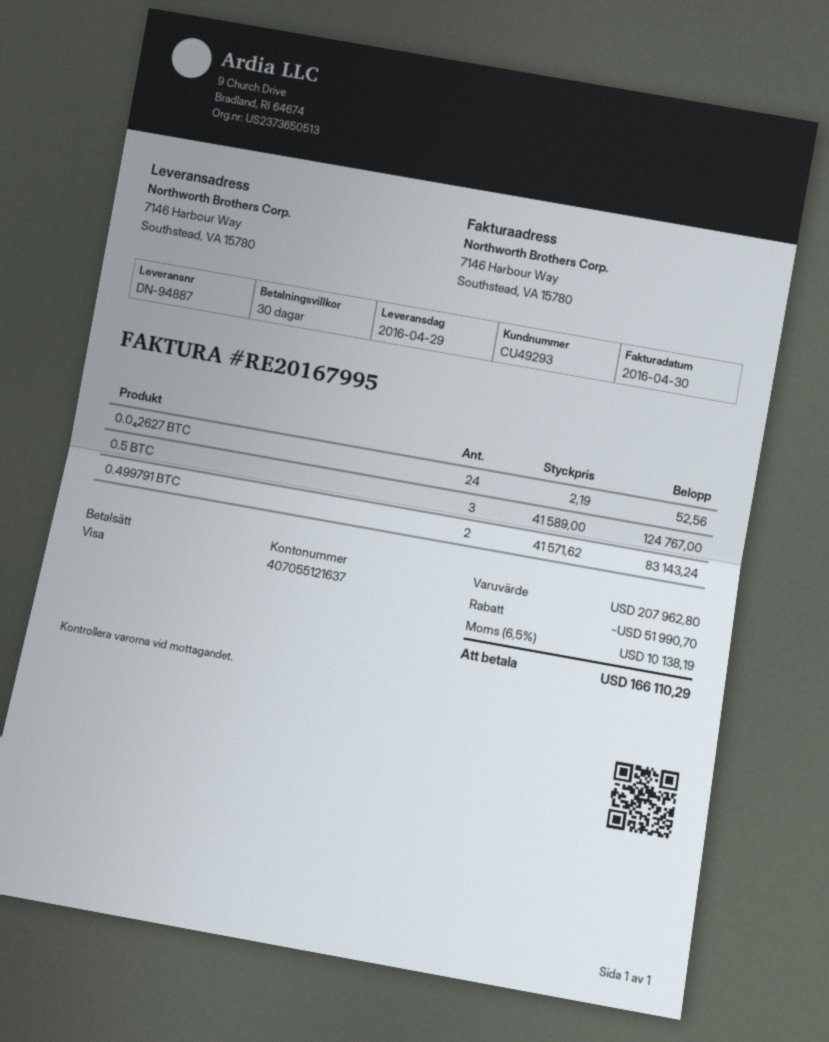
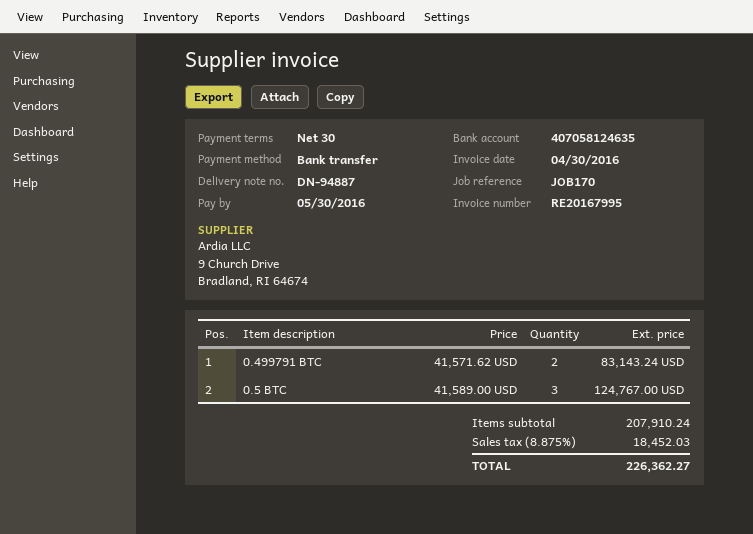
payment method: Visa -> bank transfer
bank account: 407055121637 -> 407058124635
0.0₄2627 BTC: 24 x 2.19 = 52.56 -> none
subtotal: 207962.80 -> 207910.24
discount: 51990.70 -> none
tax: 6.5% = 10138.19 -> 8.875% = 18452.03
total: 166110.29 -> 226362.27

